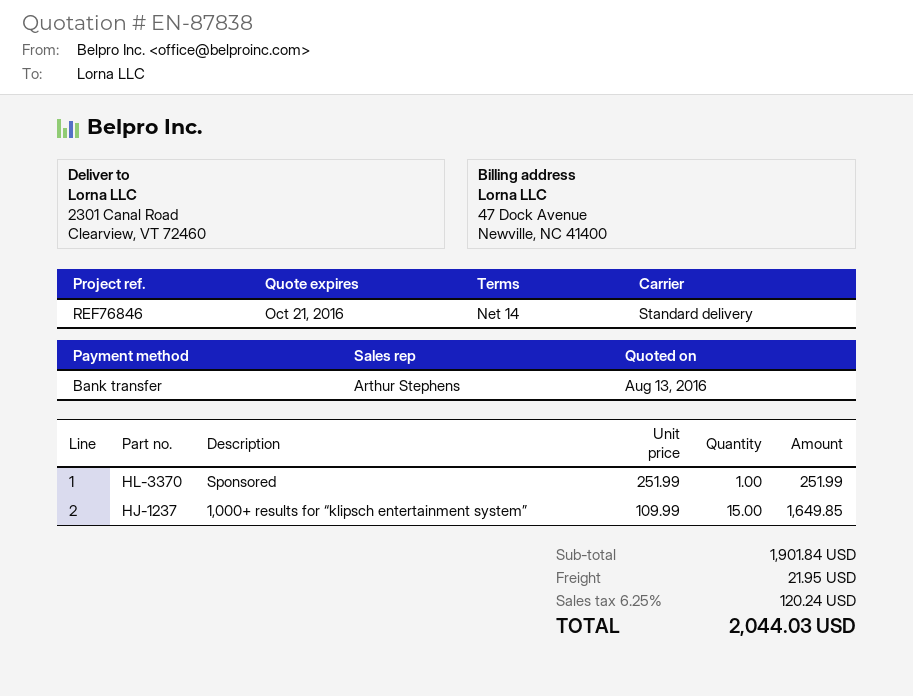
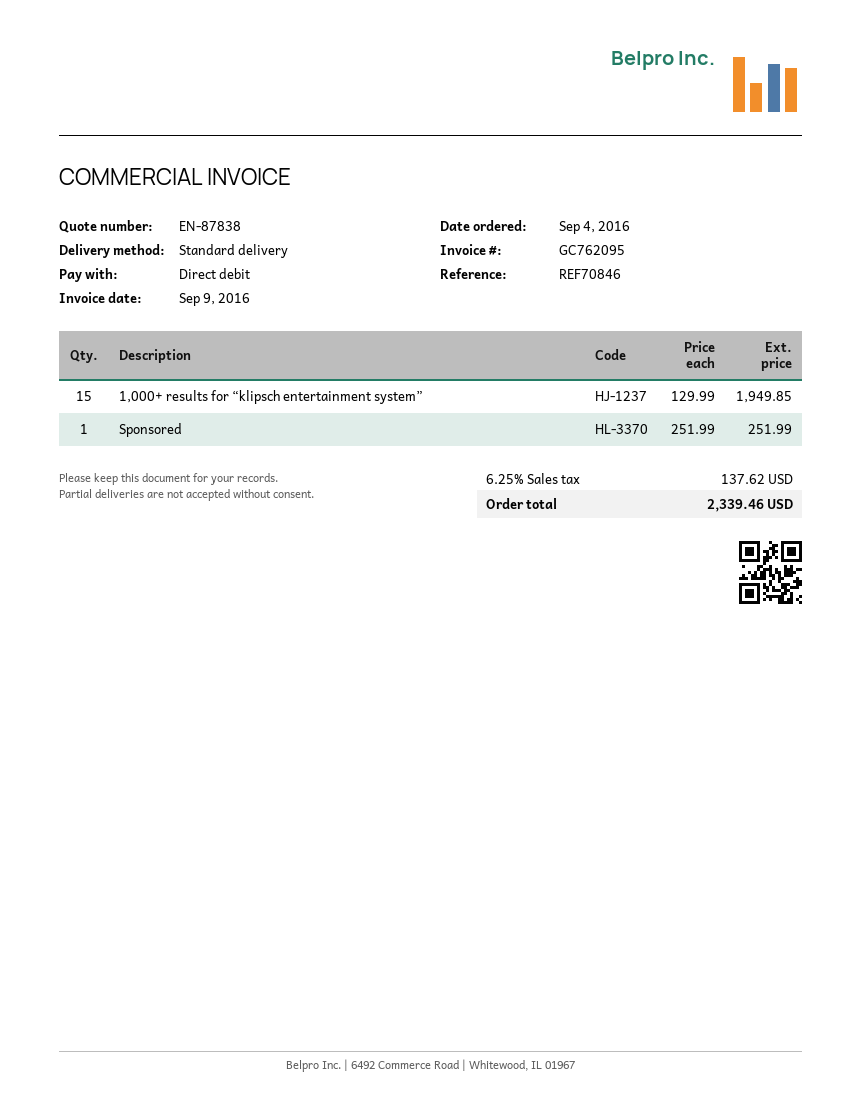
reference: REF76846 -> REF70846
payment method: bank transfer -> direct debit
1,000+ results for “klipsch entertainment system”: 15 x 109.99 = 1649.85 -> 15 x 129.99 = 1949.85
shipping: 21.95 -> none
tax: 6.25% = 120.24 -> 6.25% = 137.62
total: 2044.03 -> 2339.46

